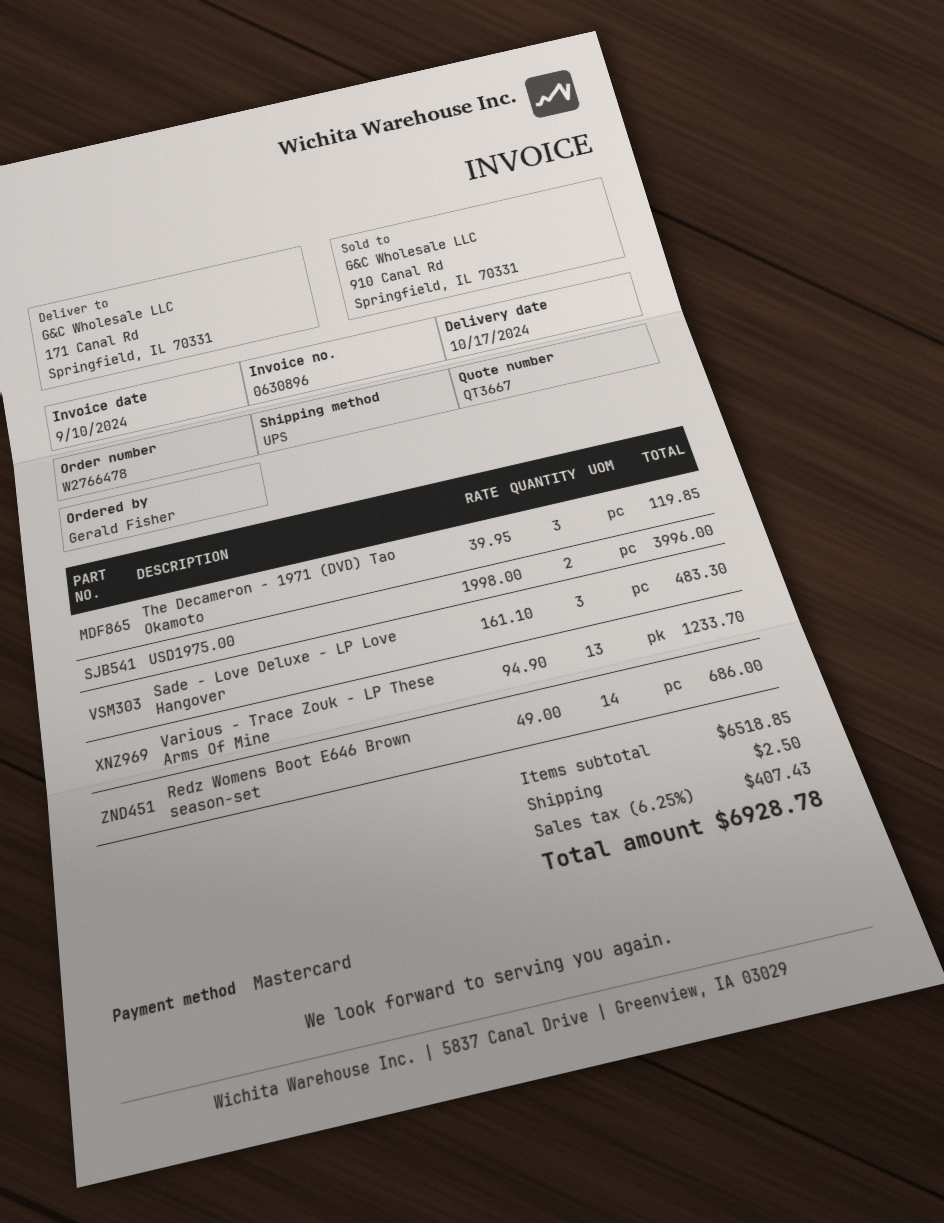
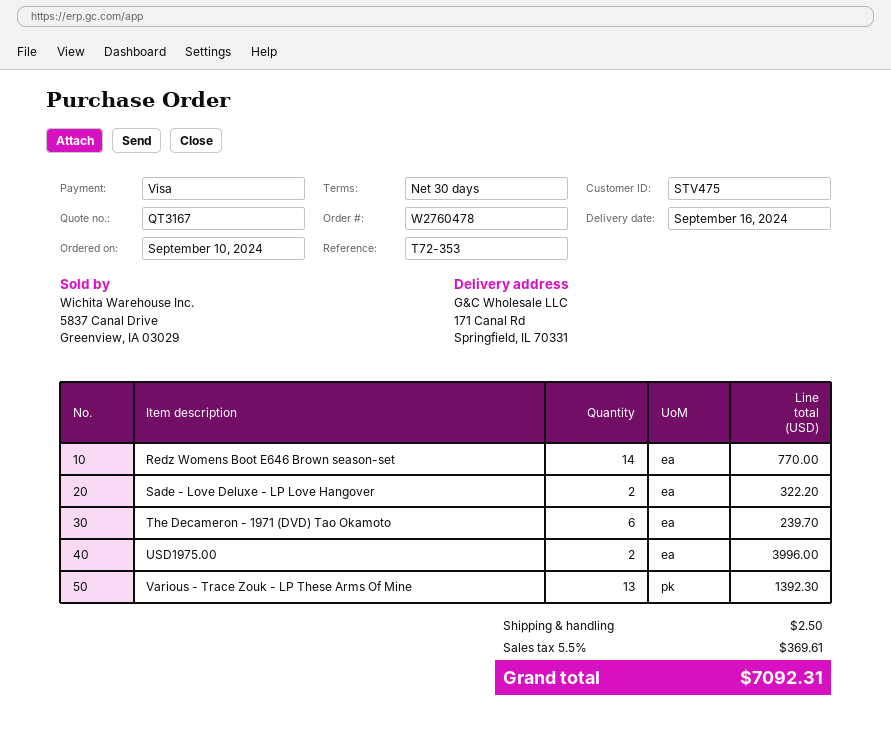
quote number: QT3667 -> QT3167
order number: W2766478 -> W2760478
delivery date: 2024-10-17 -> 2024-09-16
payment method: Mastercard -> Visa
The Decameron - 1971 (DVD) Tao Okamoto: 3 for 119.85 -> 6 for 239.70
Sade - Love Deluxe - LP Love Hangover: 3 for 483.30 -> 2 for 322.20
Various - Trace Zouk - LP These Arms Of Mine: 13 for 1233.70 -> 13 for 1392.30
Redz Womens Boot E646 Brown season-set: 14 for 686.00 -> 14 for 770.00
tax: 6.25% = 407.43 -> 5.5% = 369.61
total: 6928.78 -> 7092.31

